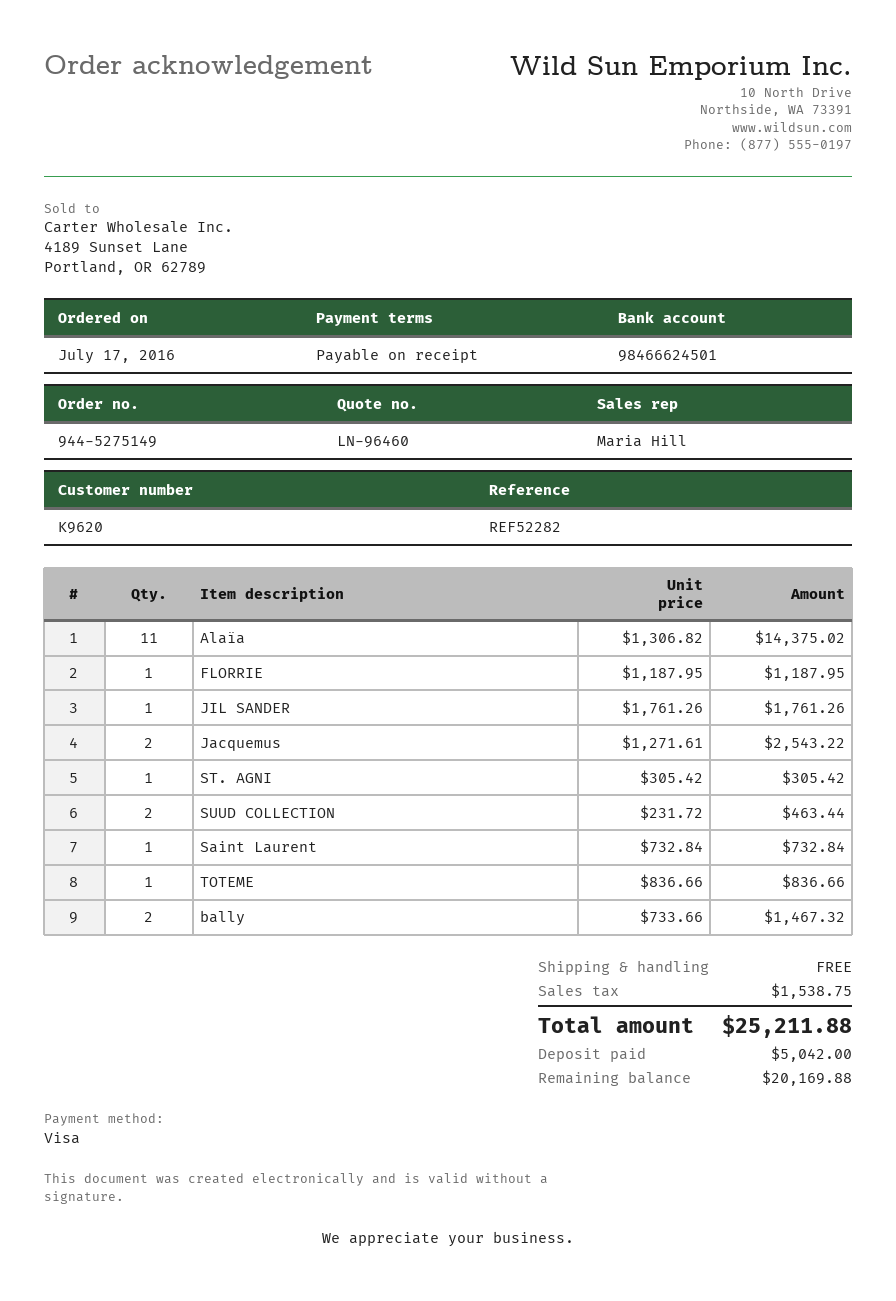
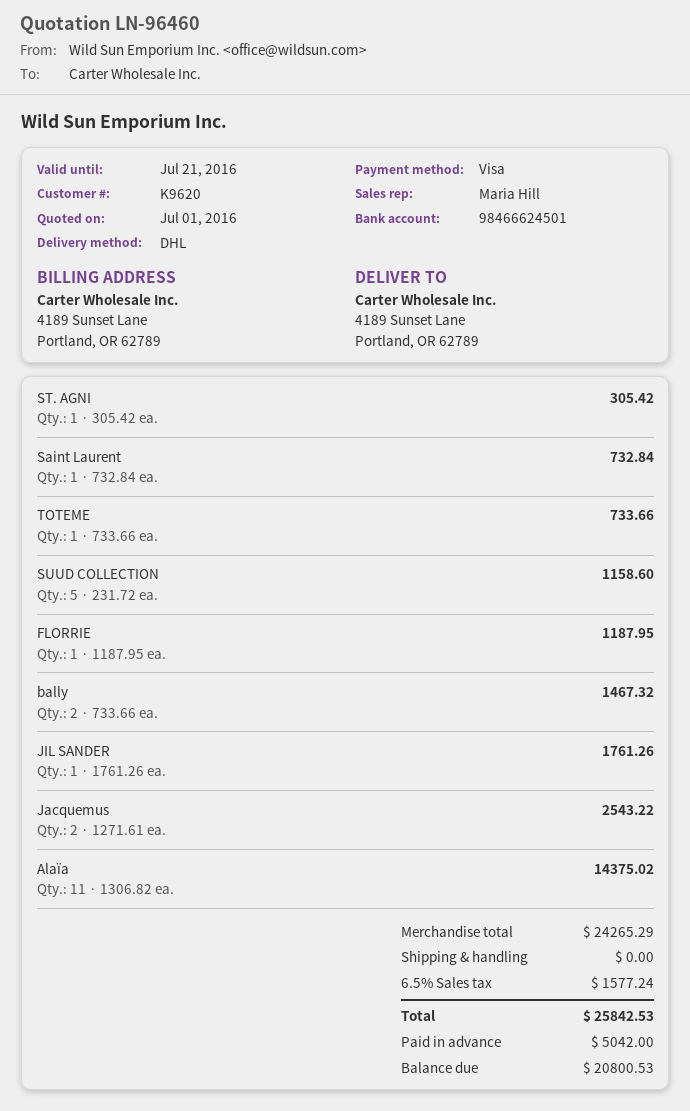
SUUD COLLECTION: 2 x 231.72 = 463.44 -> 5 x 231.72 = 1158.60
TOTEME: 1 x 836.66 = 836.66 -> 1 x 733.66 = 733.66
tax: 1538.75 -> 1577.24
total: 25211.88 -> 25842.53
balance: 20169.88 -> 20800.53

